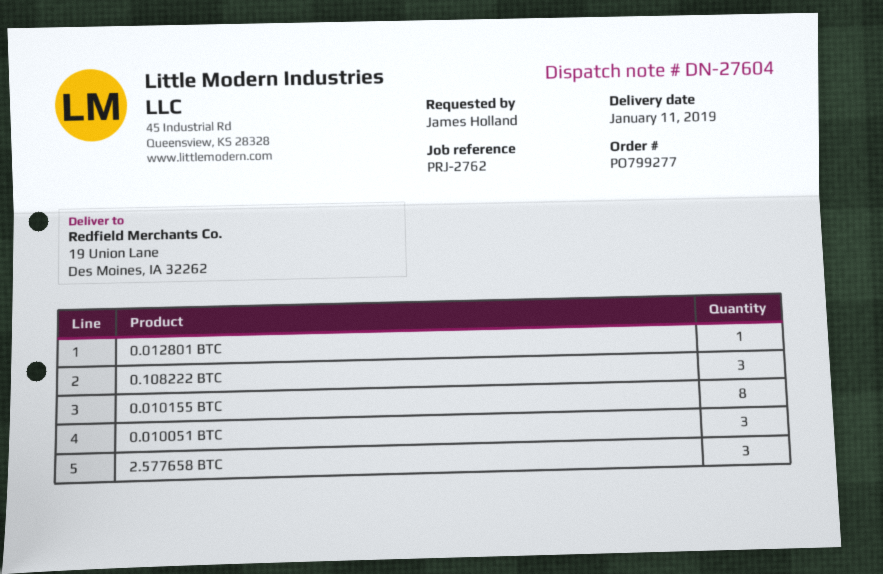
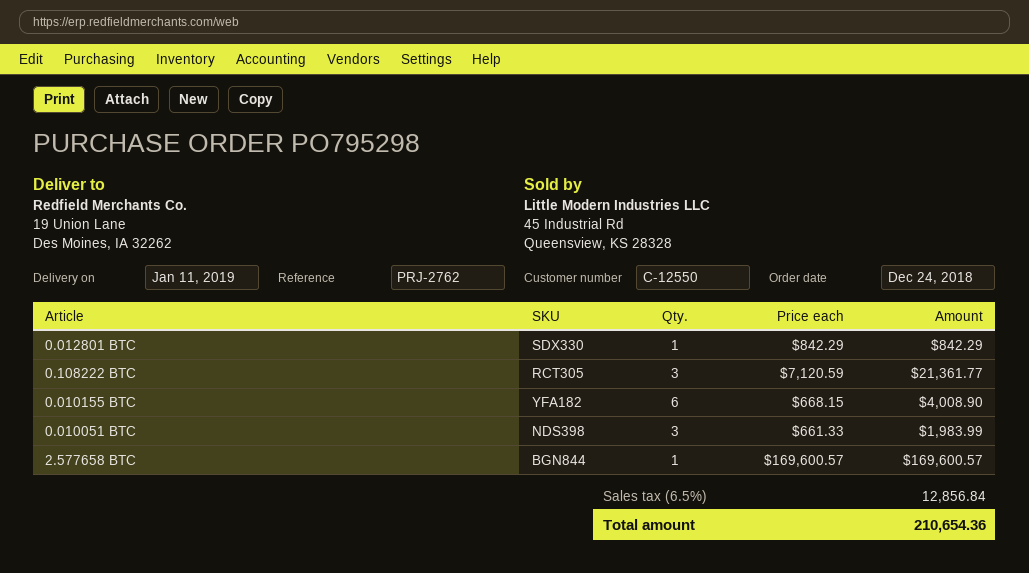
order number: PO799277 -> PO795298
0.010155 BTC: 8 -> 6
2.577658 BTC: 3 -> 1

